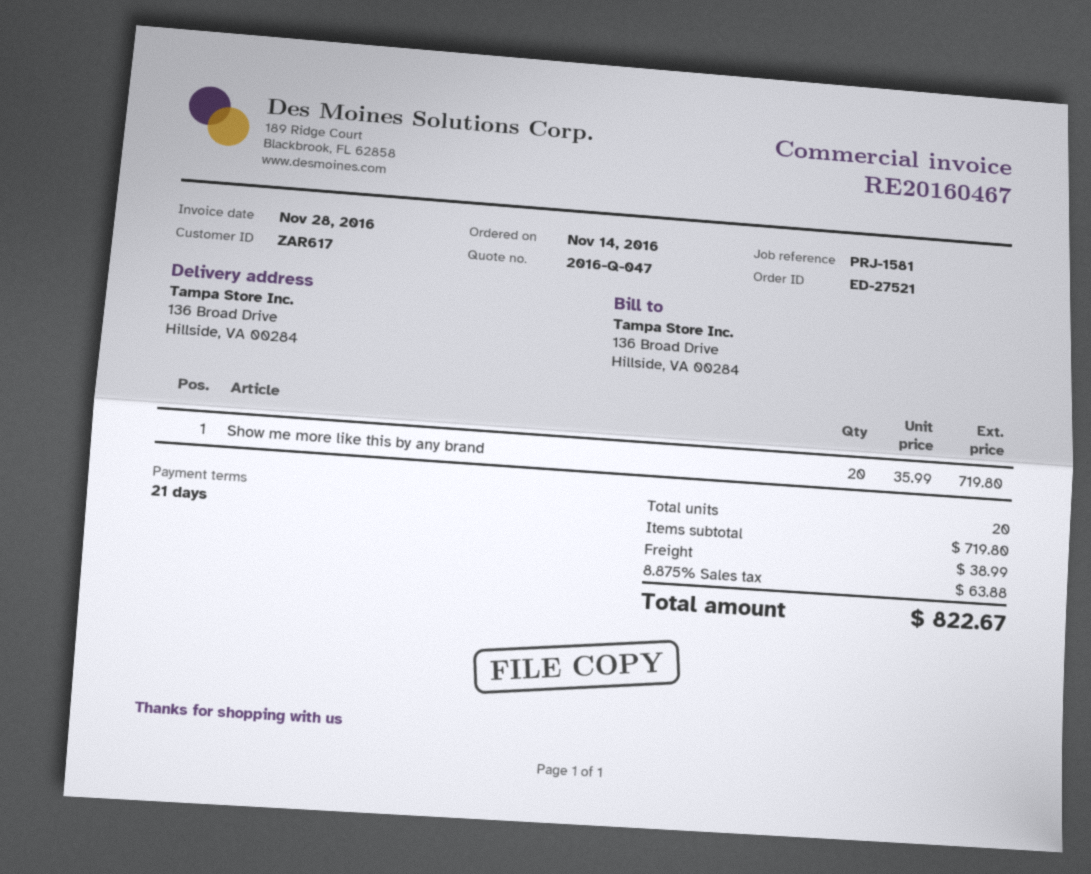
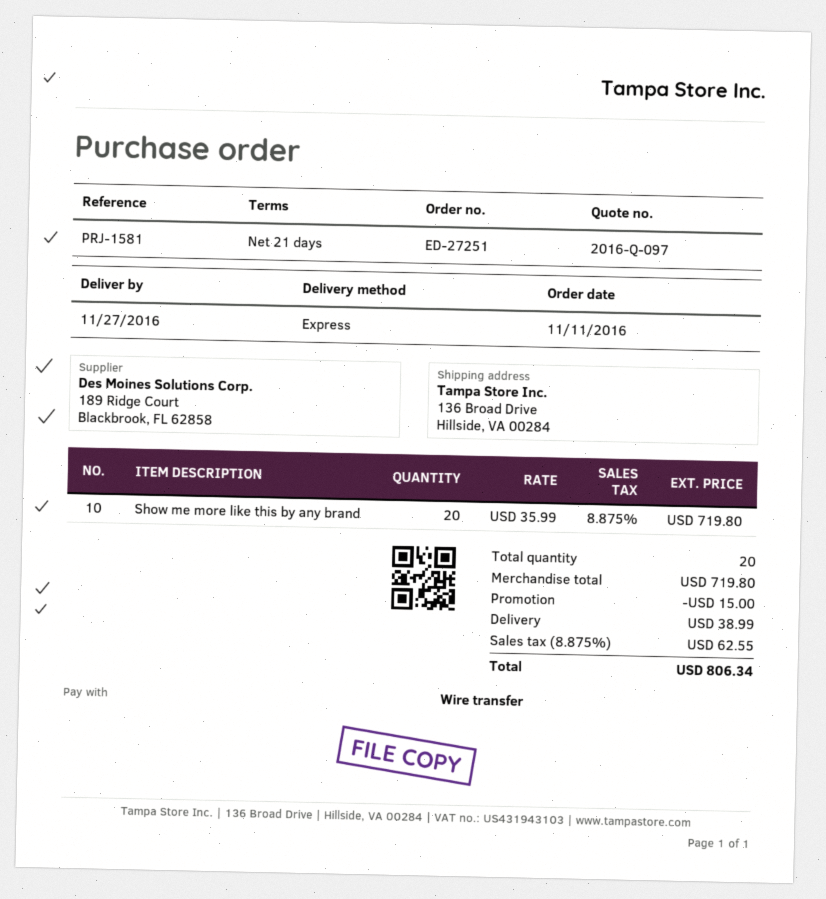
quote number: 2016-Q-047 -> 2016-Q-097
order number: ED-27521 -> ED-27251
order date: 2016-11-14 -> 2016-11-11
discount: none -> 15.00
tax: 8.875% = 63.88 -> 8.875% = 62.55
total: 822.67 -> 806.34

